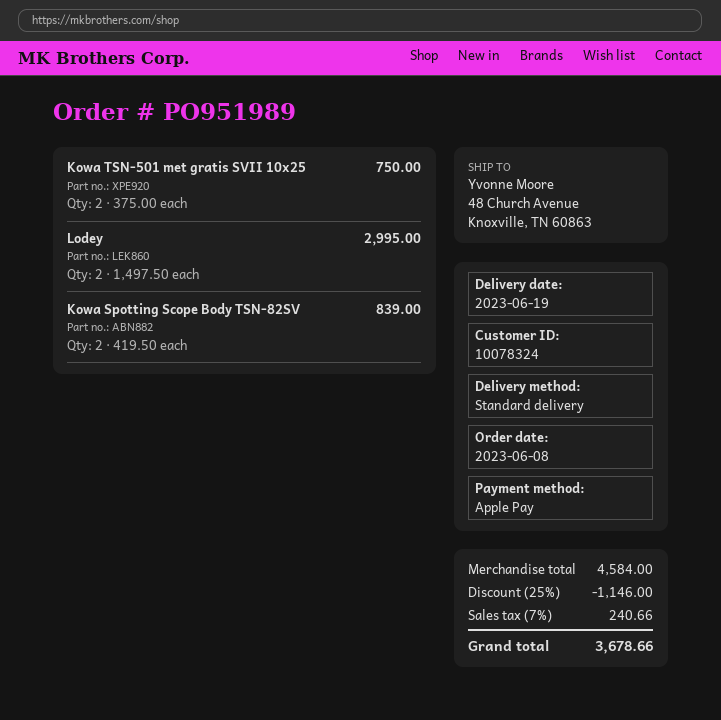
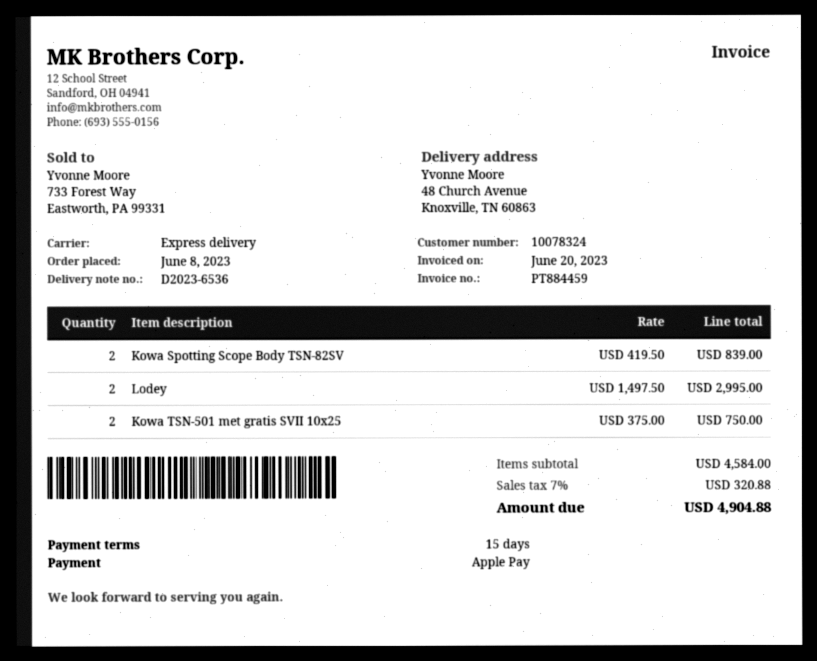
shipping method: standard -> express
discount: 25% = 1146.00 -> none
tax: 7% = 240.66 -> 7% = 320.88
total: 3678.66 -> 4904.88

